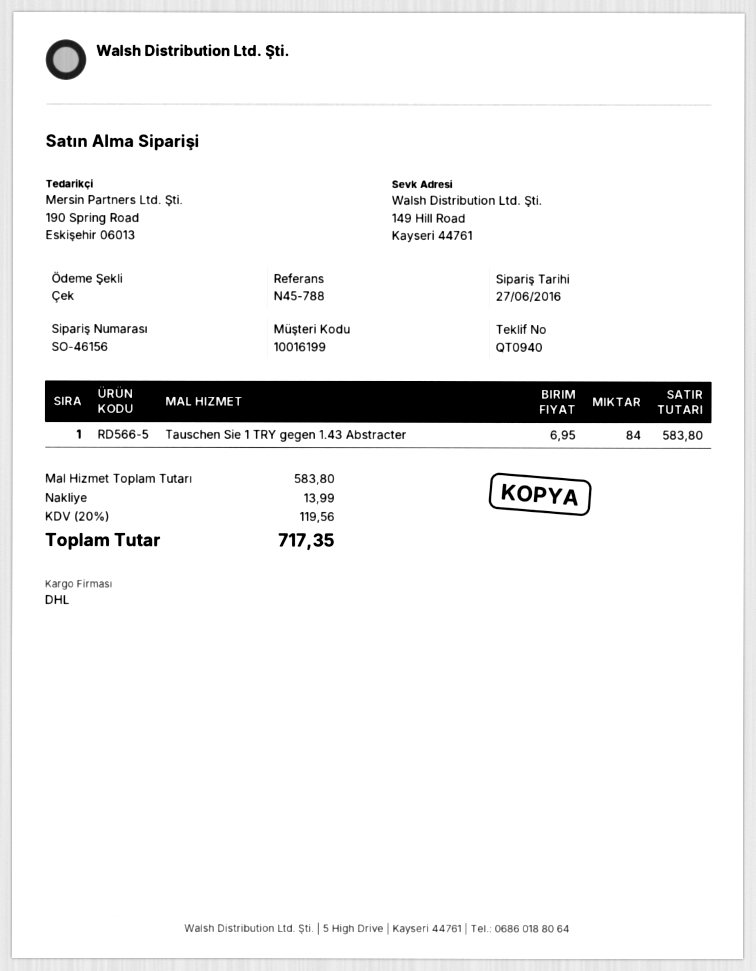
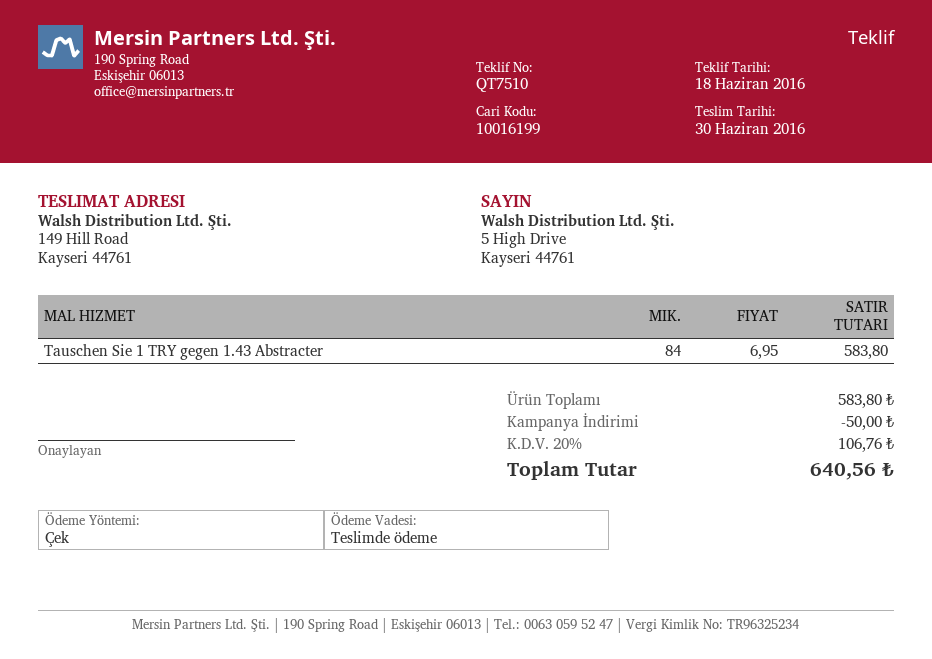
quote number: QT0940 -> QT7510
discount: none -> 50.00
shipping: 13.99 -> none
tax: 20% = 119.56 -> 20% = 106.76
total: 717.35 -> 640.56

